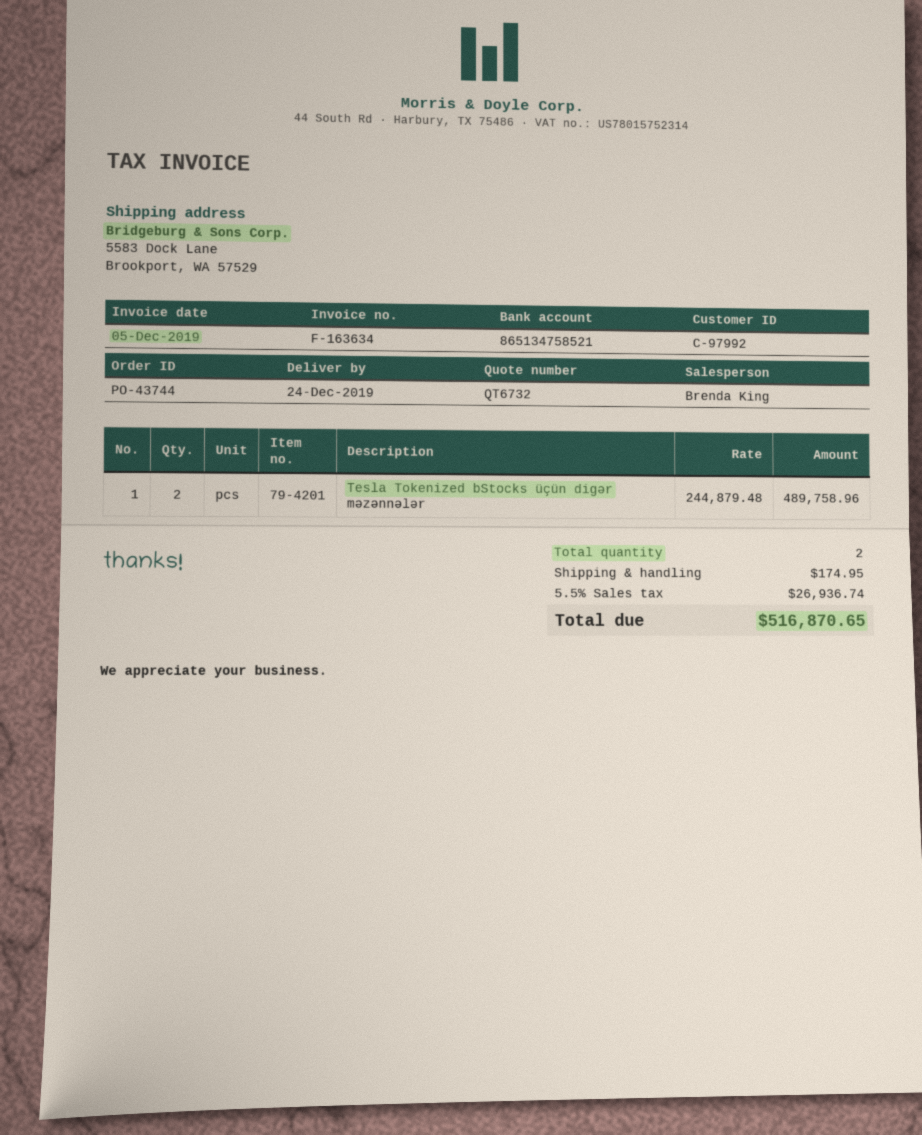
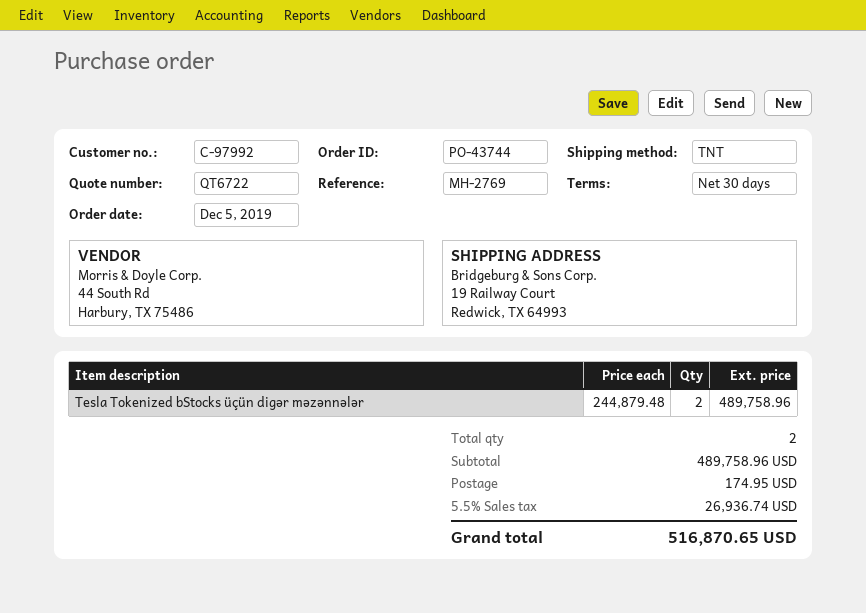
quote number: QT6732 -> QT6722
ship to: 5583 Dock Lane, Brookport, WA 57529 -> 19 Railway Court, Redwick, TX 64993

